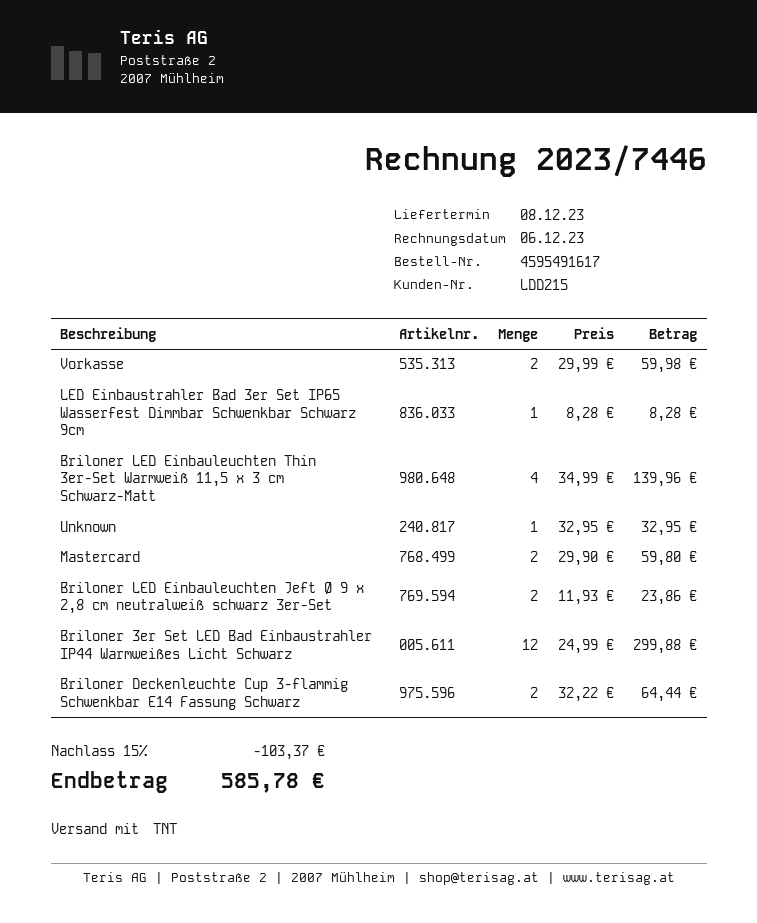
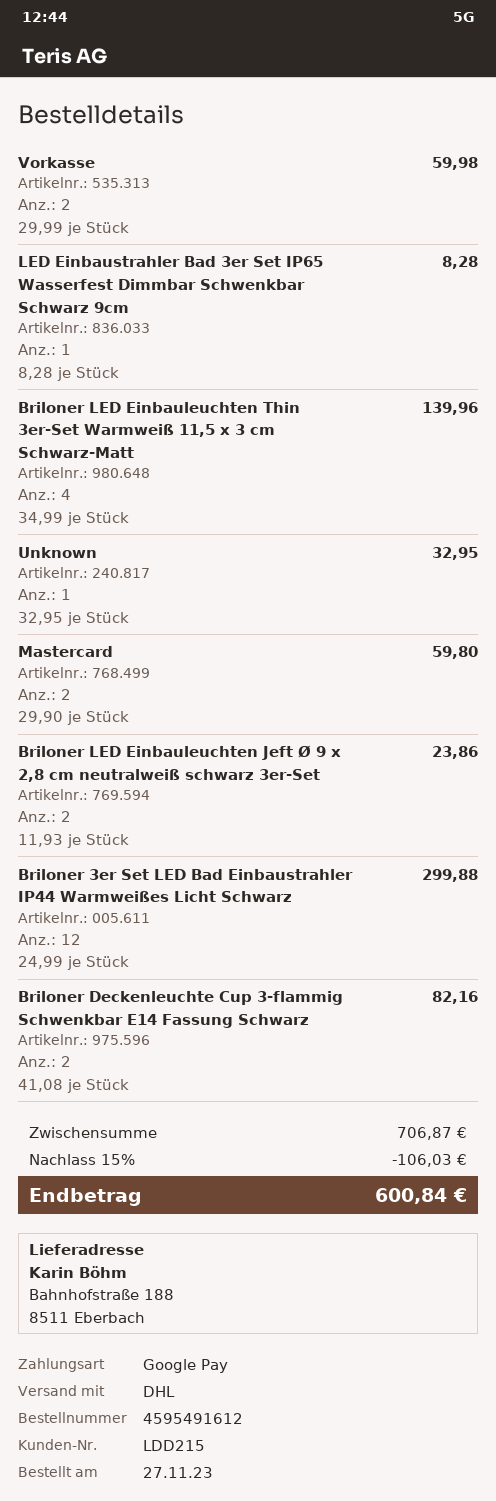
order number: 4595491617 -> 4595491612
shipping method: TNT -> DHL
Briloner Deckenleuchte Cup 3-flammig Schwenkbar E14 Fassung Schwarz: 2 x 32.22 = 64.44 -> 2 x 41.08 = 82.16
discount: 15% = 103.37 -> 15% = 106.03
total: 585.78 -> 600.84

